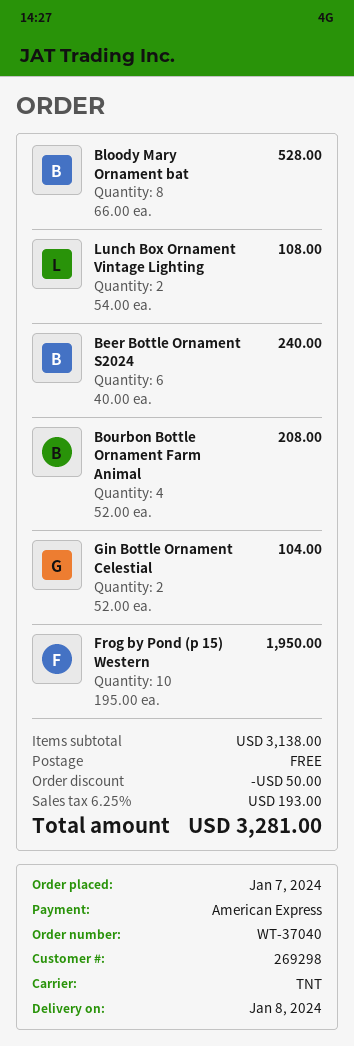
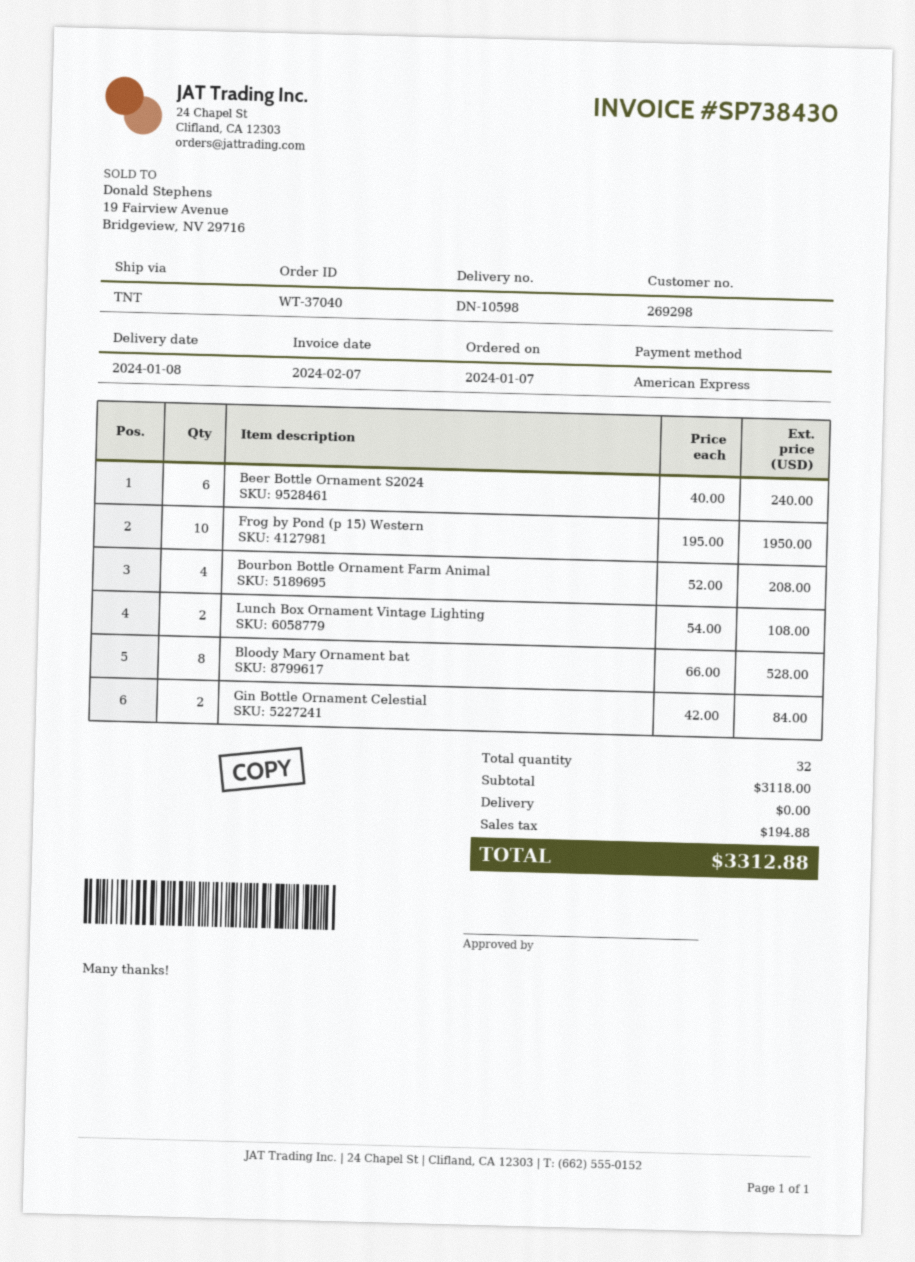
Gin Bottle Ornament Celestial: 2 x 52.00 = 104.00 -> 2 x 42.00 = 84.00
subtotal: 3138.00 -> 3118.00
discount: 50.00 -> none
tax: 193.00 -> 194.88
total: 3281.00 -> 3312.88

